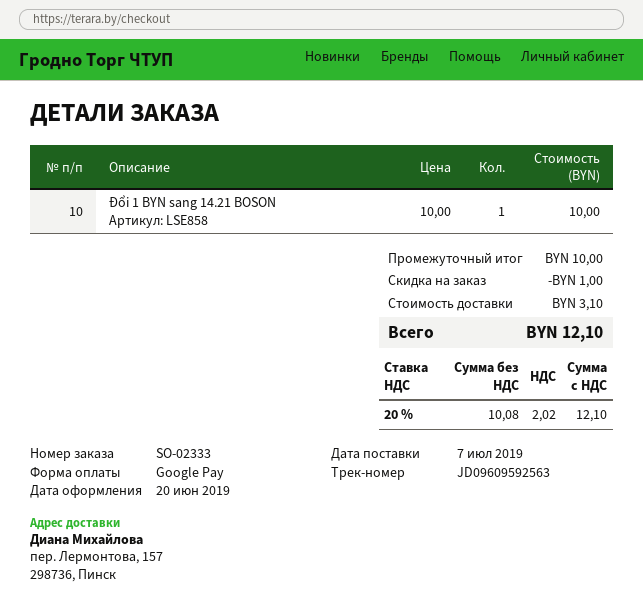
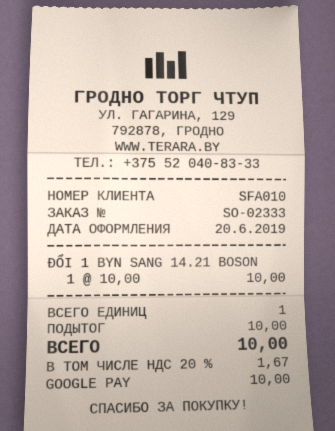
discount: 1.00 -> none
shipping: 3.10 -> none
tax: 20% = 2.02 -> 20% = 1.67
total: 12.10 -> 10.00

